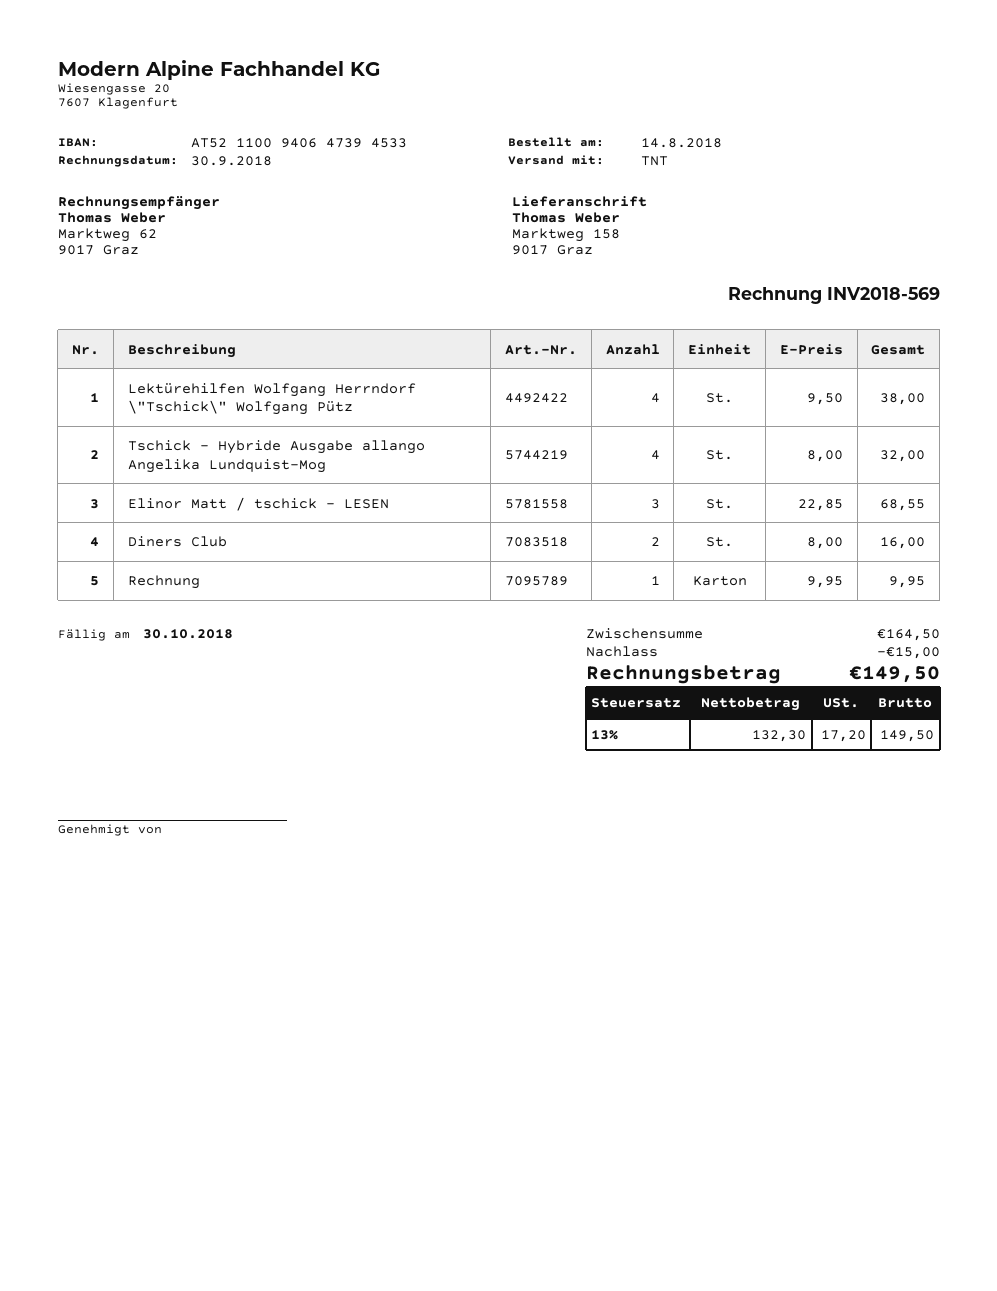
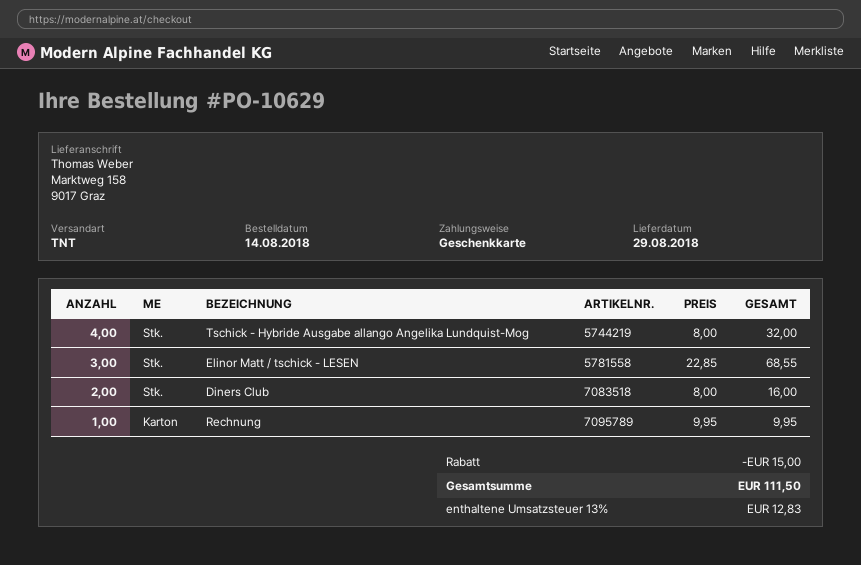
Lektürehilfen Wolfgang Herrndorf \"Tschick\" Wolfgang Pütz: 4 x 9.50 = 38.00 -> none
tax: 13% = 17.20 -> 13% = 12.83
total: 149.50 -> 111.50

